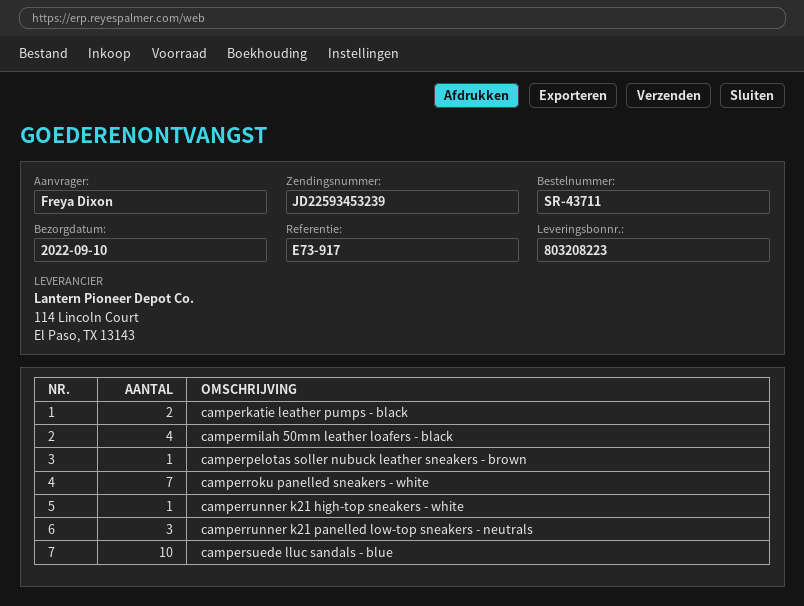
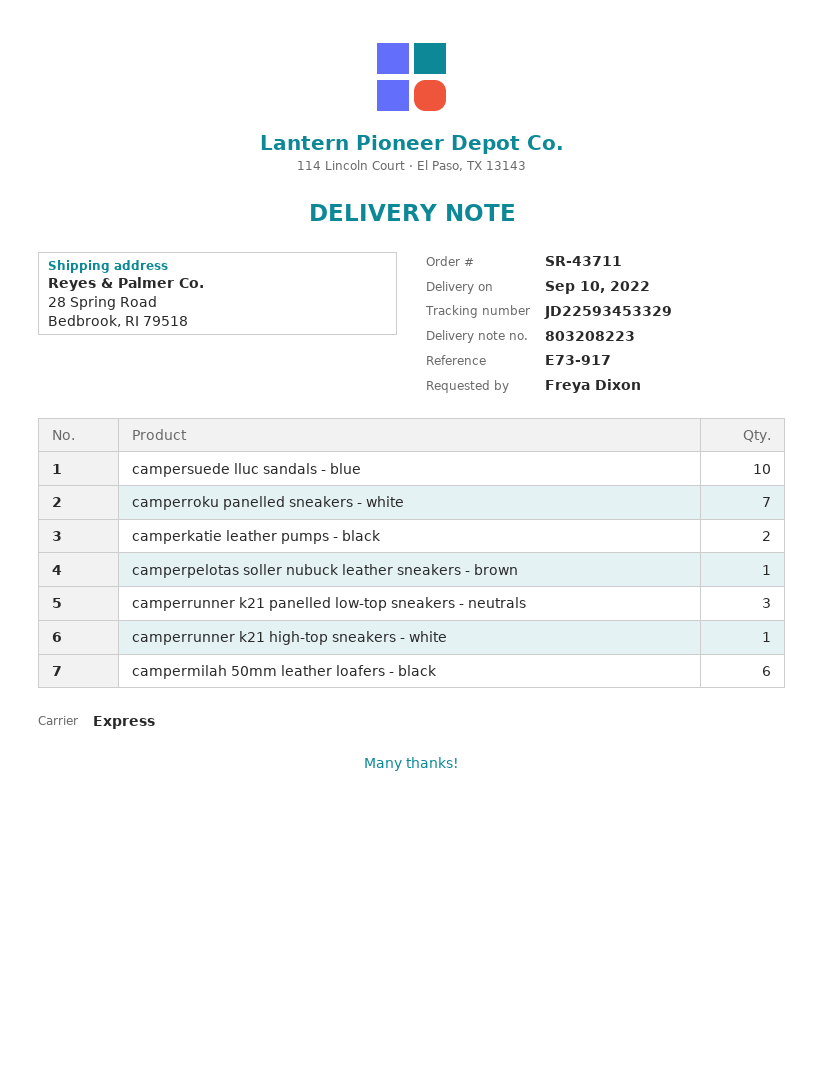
tracking number: JD22593453239 -> JD22593453329
campermilah 50mm leather loafers - black: 4 -> 6

